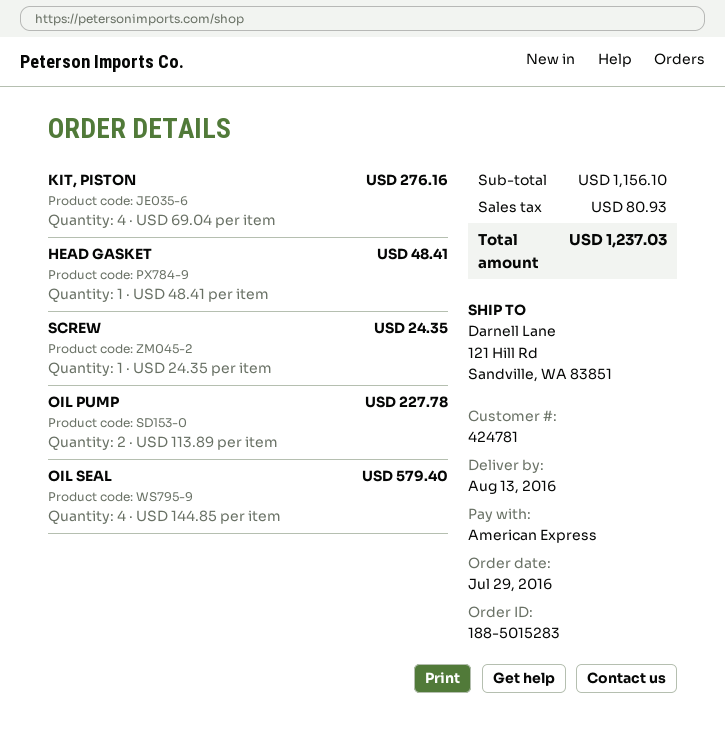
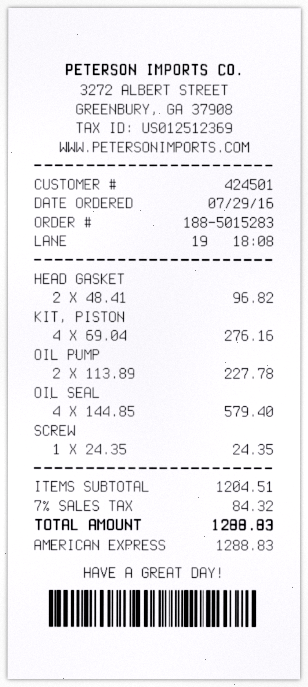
customer number: 424781 -> 424501
HEAD GASKET: 1 x 48.41 = 48.41 -> 2 x 48.41 = 96.82
subtotal: 1156.10 -> 1204.51
tax: 80.93 -> 84.32
total: 1237.03 -> 1288.83

